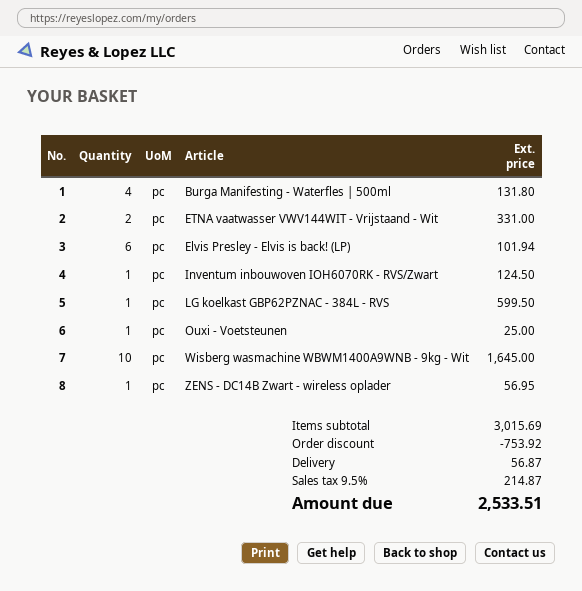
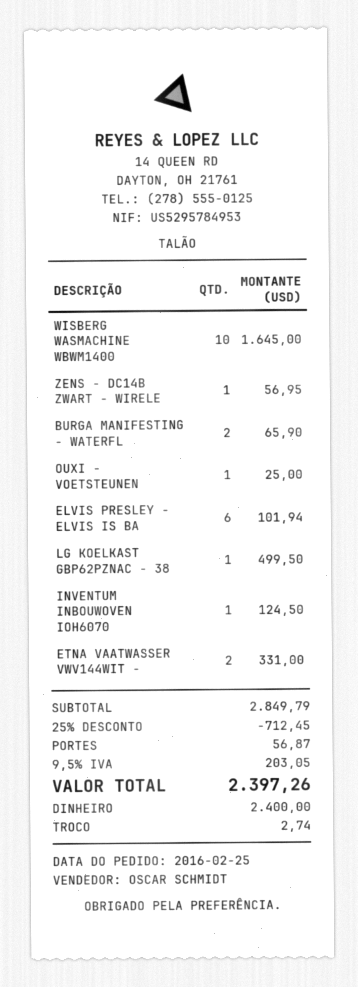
Burga Manifesting - Waterfles | 500ml: 4 for 131.80 -> 2 for 65.90
LG koelkast GBP62PZNAC - 384L - RVS: 1 for 599.50 -> 1 for 499.50
subtotal: 3015.69 -> 2849.79
discount: 753.92 -> 712.45
tax: 9.5% = 214.87 -> 9.5% = 203.05
total: 2533.51 -> 2397.26

